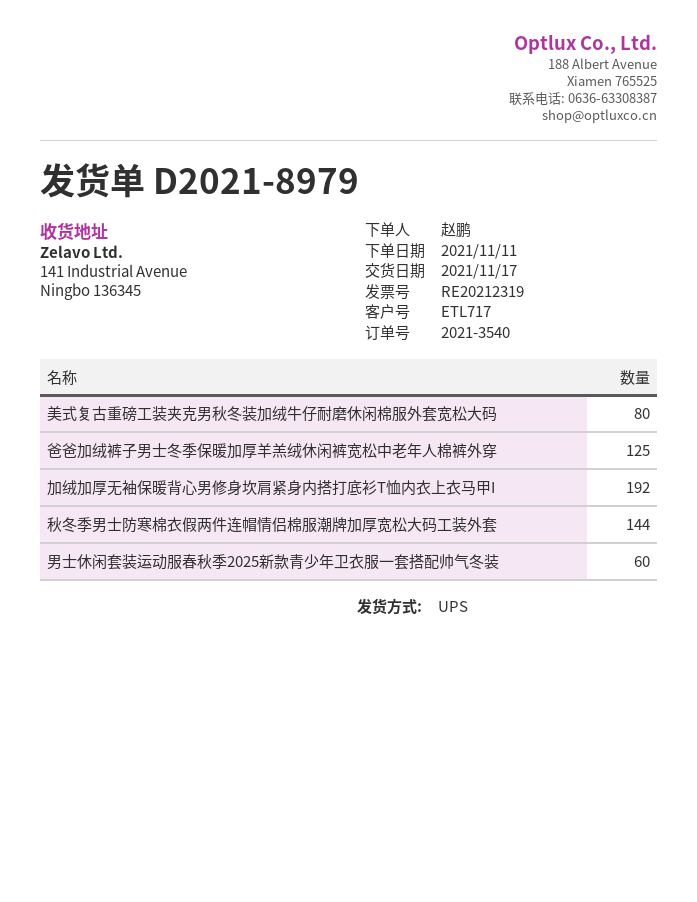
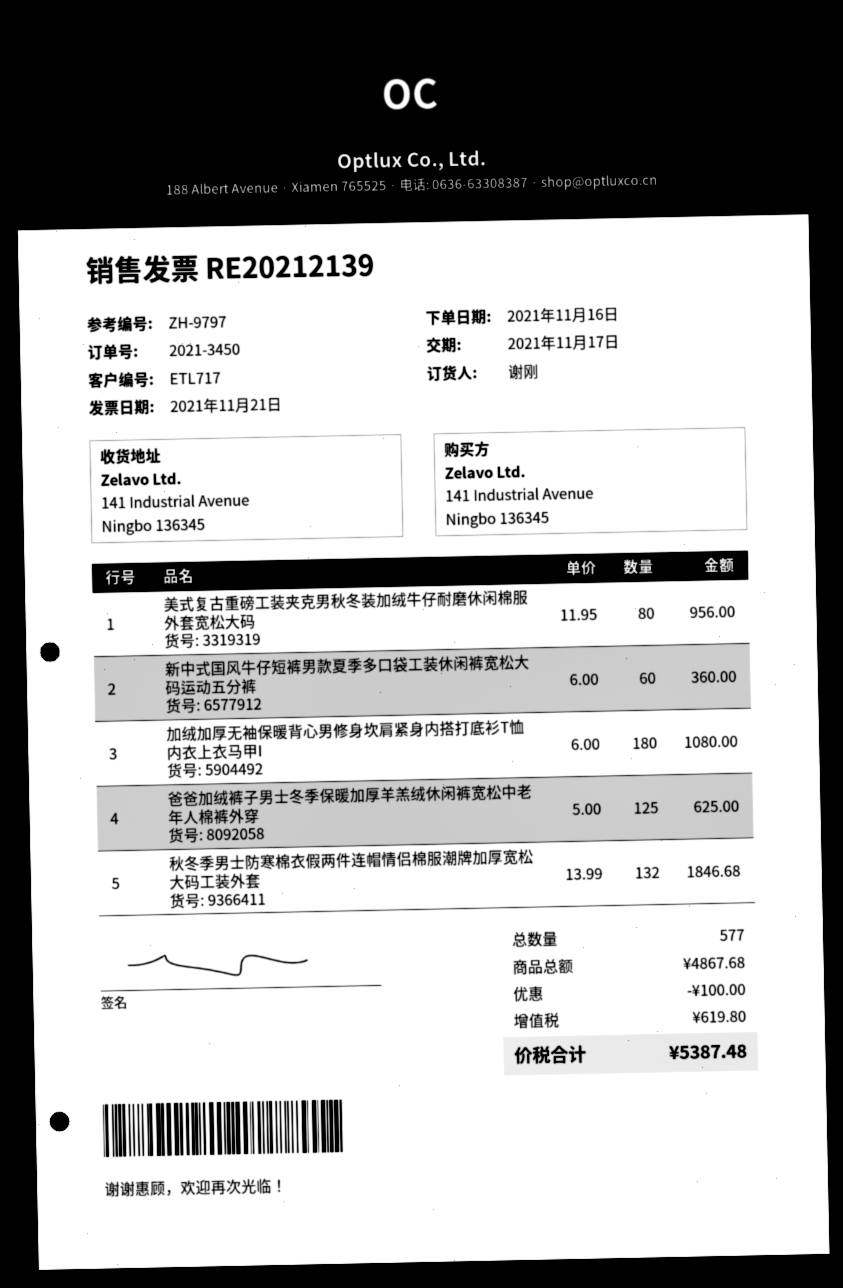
order number: 2021-3540 -> 2021-3450
order date: 2021-11-11 -> 2021-11-16
invoice number: RE20212319 -> RE20212139
ordered by: 赵鹏 -> 谢刚
加绒加厚无袖保暖背心男修身坎肩紧身内搭打底衫T恤内衣上衣马甲I: 192 -> 180
秋冬季男士防寒棉衣假两件连帽情侣棉服潮牌加厚宽松大码工装外套: 144 -> 132
男士休闲套装运动服春秋季2025新款青少年卫衣服一套搭配帅气冬装: 60 -> none
新中式国风牛仔短裤男款夏季多口袋工装休闲裤宽松大码运动五分裤: none -> 60

